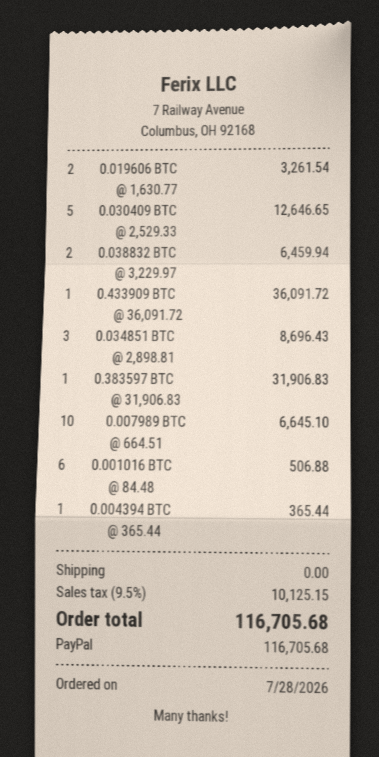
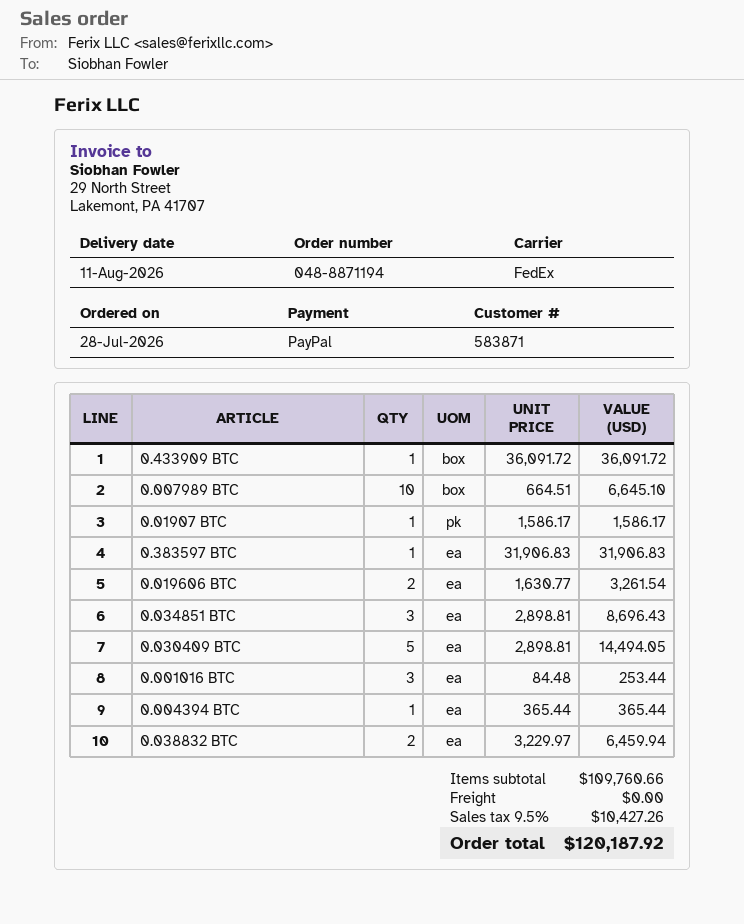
0.030409 BTC: 5 x 2529.33 = 12646.65 -> 5 x 2898.81 = 14494.05
0.001016 BTC: 6 x 84.48 = 506.88 -> 3 x 84.48 = 253.44
0.01907 BTC: none -> 1 x 1586.17 = 1586.17
tax: 9.5% = 10125.15 -> 9.5% = 10427.26
total: 116705.68 -> 120187.92

